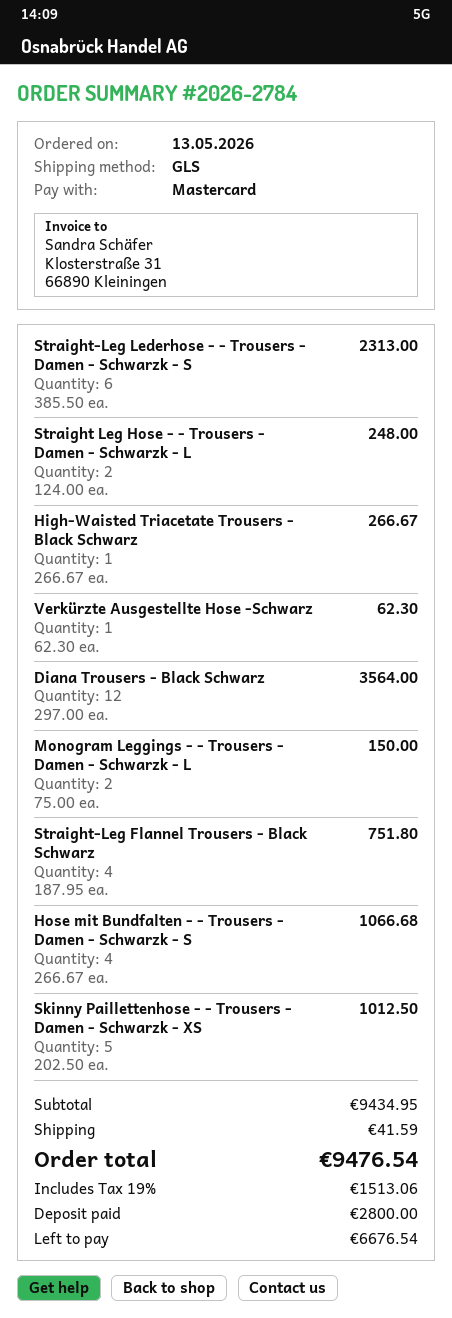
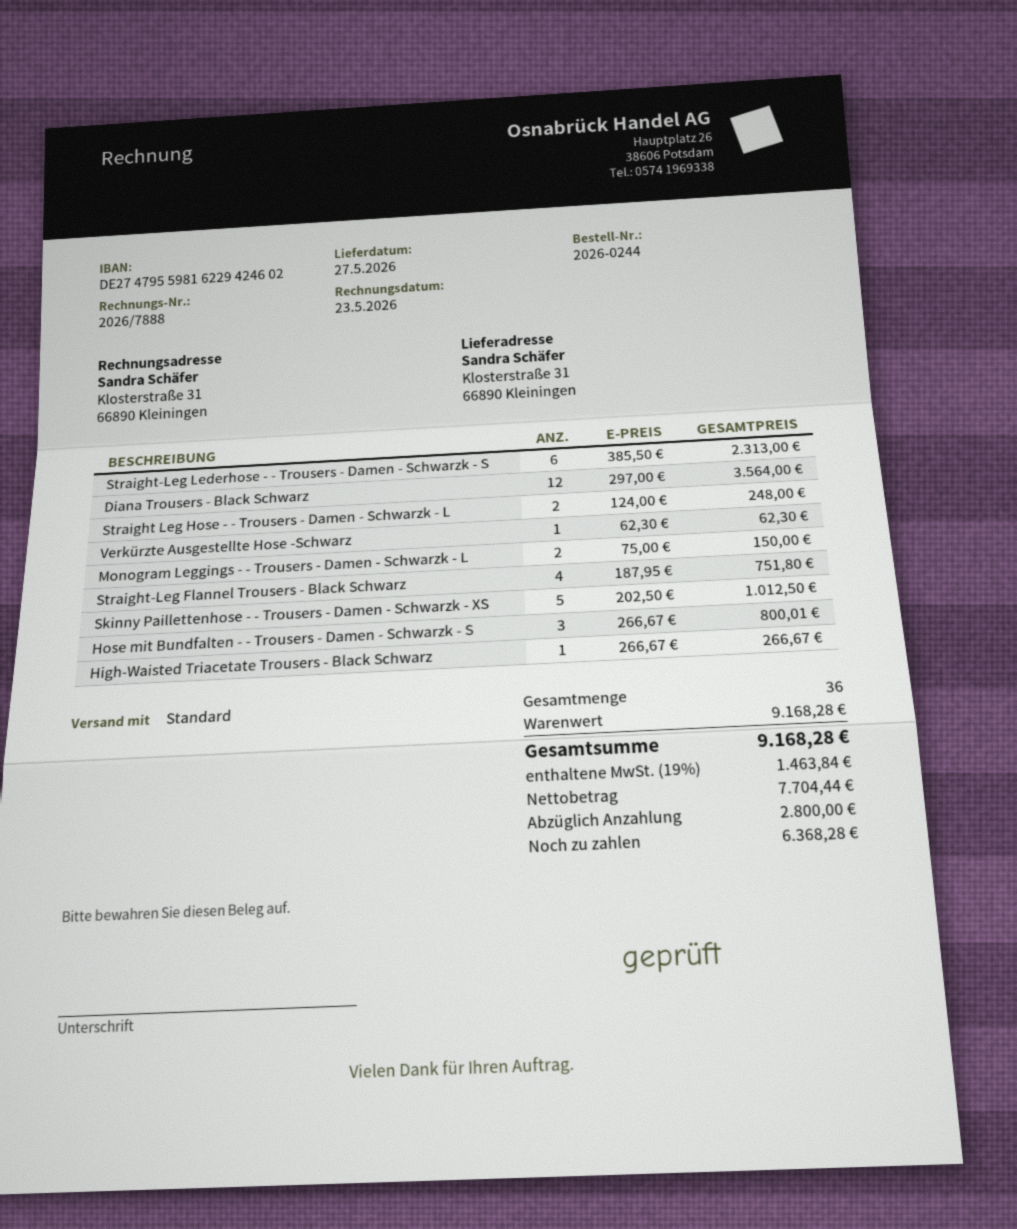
order number: 2026-2784 -> 2026-0244
shipping method: GLS -> standard
Hose mit Bundfalten - - Trousers - Damen - Schwarzk - S: 4 x 266.67 = 1066.68 -> 3 x 266.67 = 800.01
subtotal: 9434.95 -> 9168.28
shipping: 41.59 -> none
tax: 19% = 1513.06 -> 19% = 1463.84
total: 9476.54 -> 9168.28
balance: 6676.54 -> 6368.28

